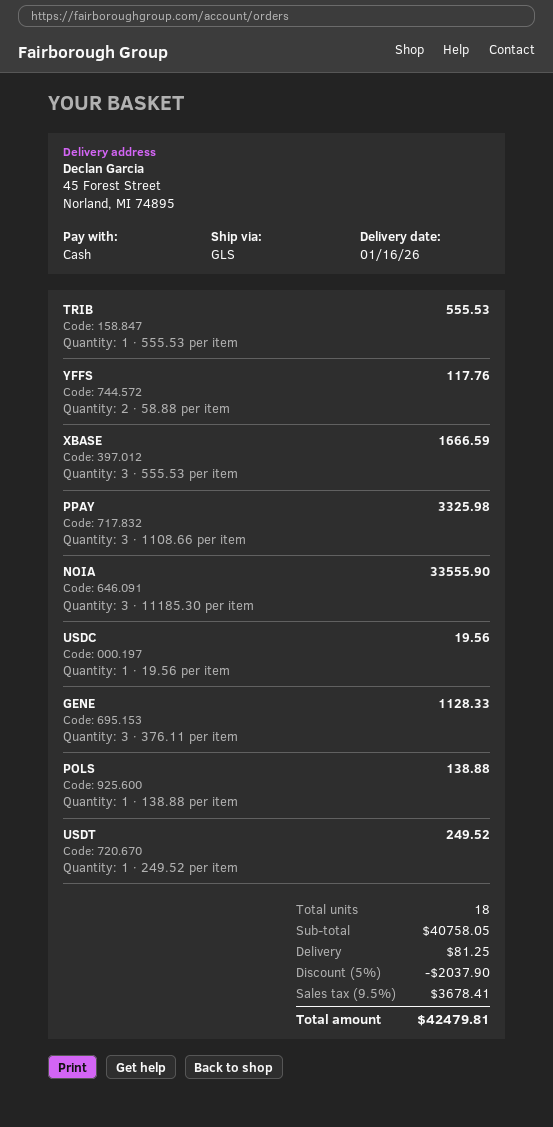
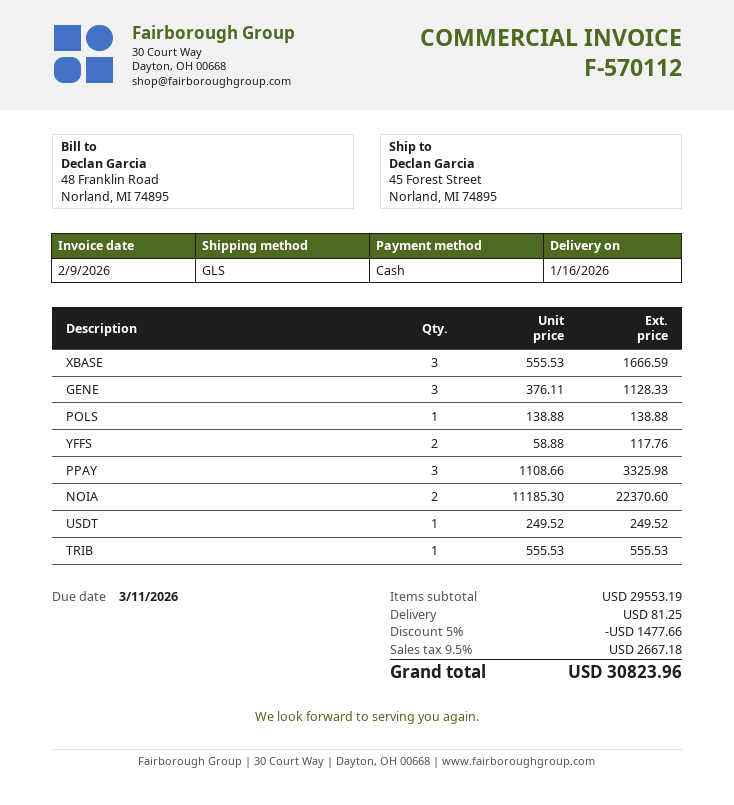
NOIA: 3 x 11185.30 = 33555.90 -> 2 x 11185.30 = 22370.60
USDC: 1 x 19.56 = 19.56 -> none
subtotal: 40758.05 -> 29553.19
discount: 5% = 2037.90 -> 5% = 1477.66
tax: 9.5% = 3678.41 -> 9.5% = 2667.18
total: 42479.81 -> 30823.96

